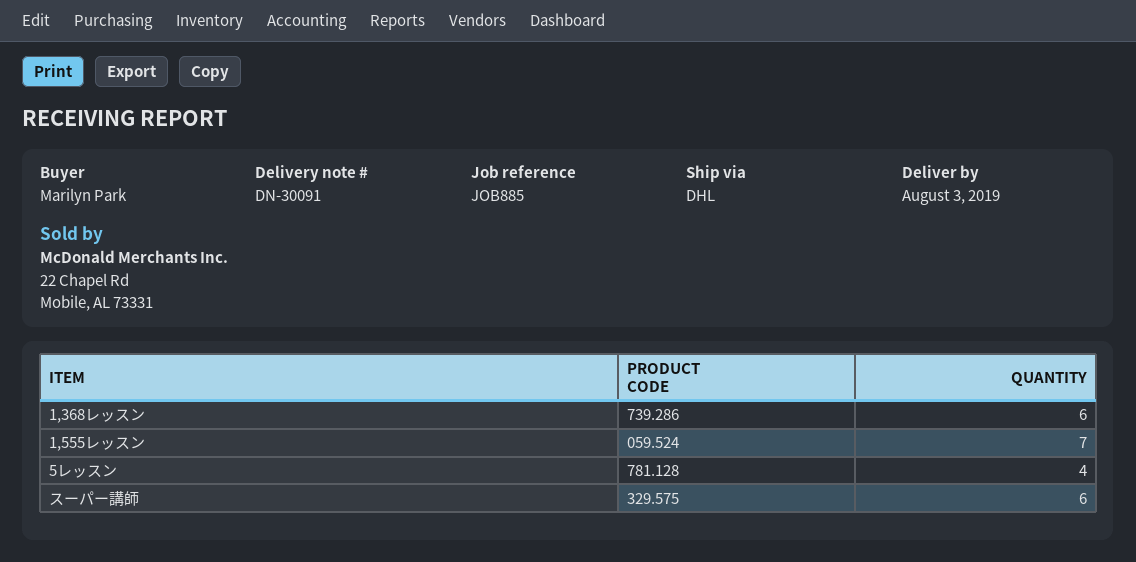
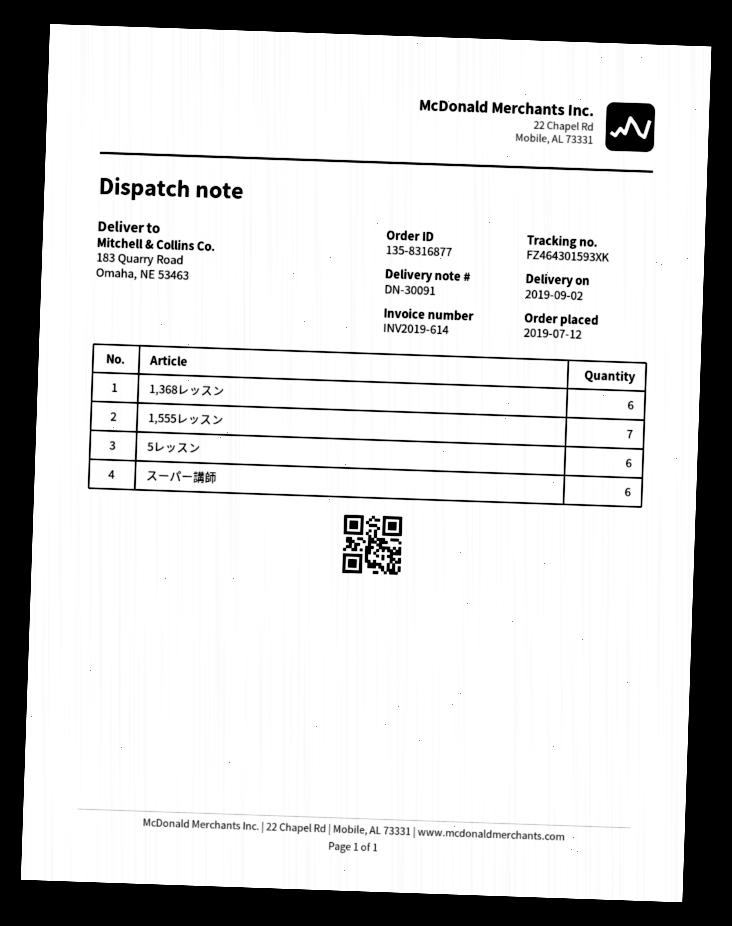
delivery date: 2019-08-03 -> 2019-09-02
5レッスン: 4 -> 6

